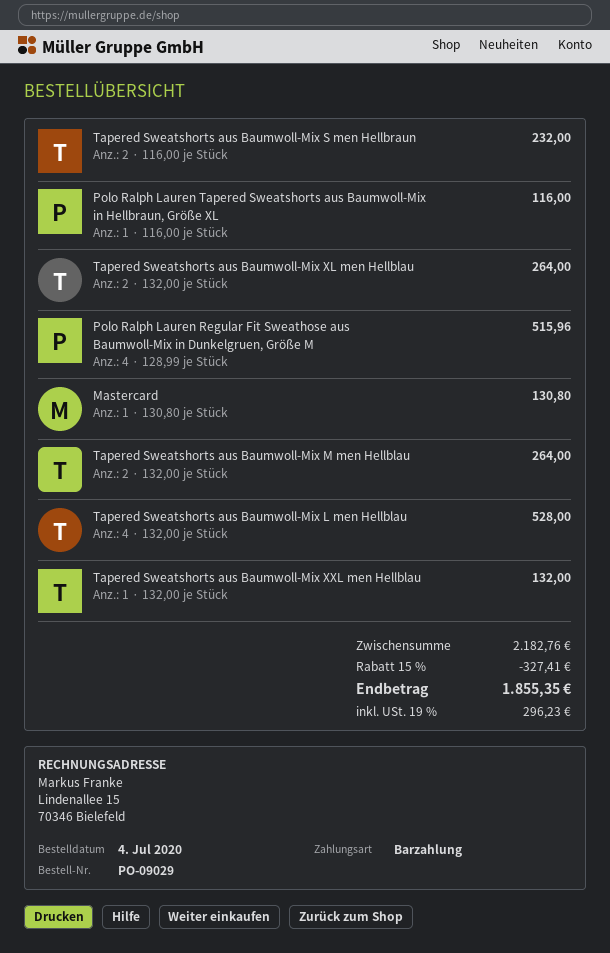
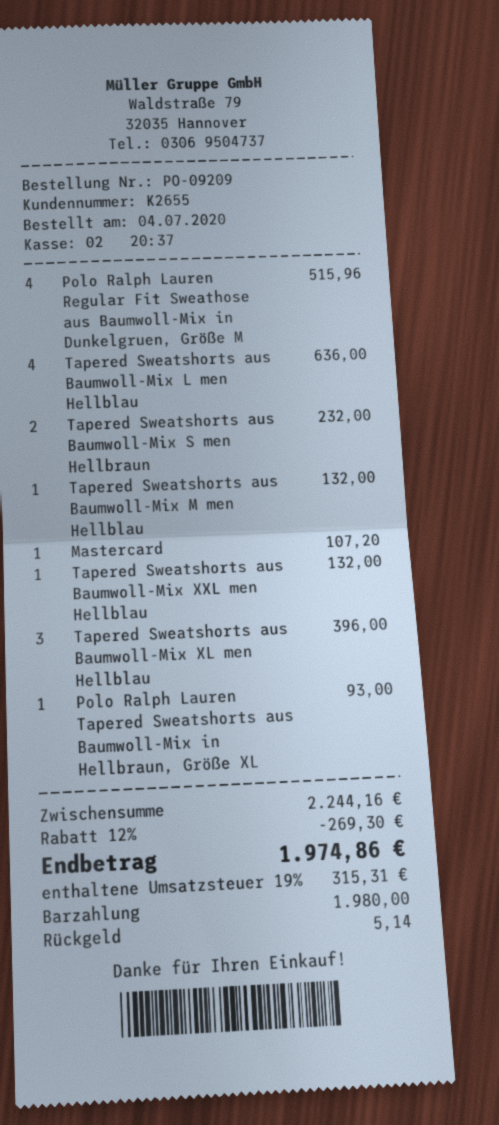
order number: PO-09029 -> PO-09209
Polo Ralph Lauren Tapered Sweatshorts aus Baumwoll-Mix in Hellbraun, Größe XL: 1 for 116.00 -> 1 for 93.00
Tapered Sweatshorts aus Baumwoll-Mix XL men Hellblau: 2 for 264.00 -> 3 for 396.00
Mastercard: 1 for 130.80 -> 1 for 107.20
Tapered Sweatshorts aus Baumwoll-Mix M men Hellblau: 2 for 264.00 -> 1 for 132.00
Tapered Sweatshorts aus Baumwoll-Mix L men Hellblau: 4 for 528.00 -> 4 for 636.00
subtotal: 2182.76 -> 2244.16
discount: 15% = 327.41 -> 12% = 269.30
tax: 19% = 296.23 -> 19% = 315.31
total: 1855.35 -> 1974.86

